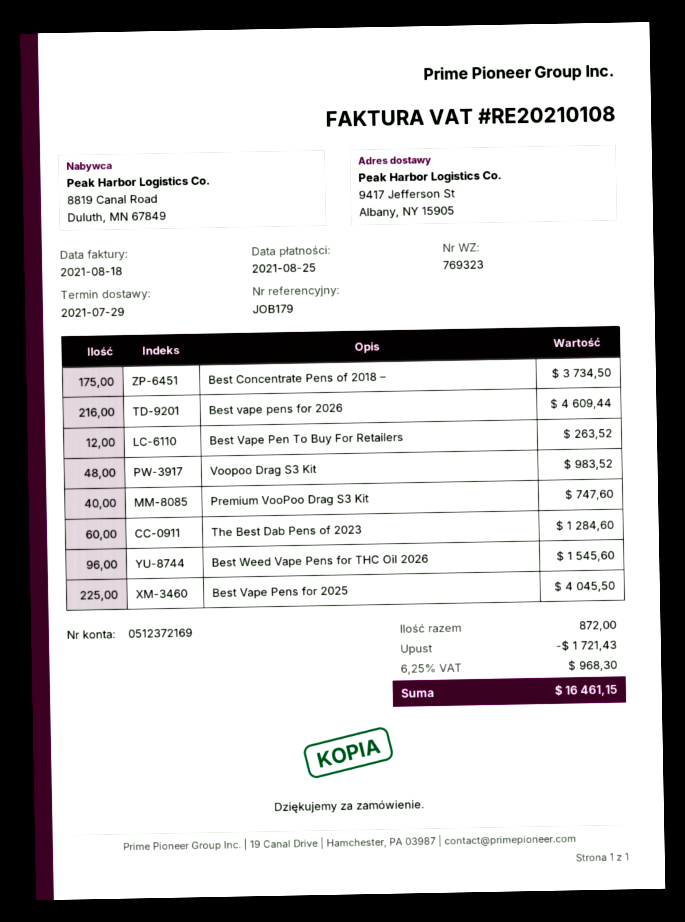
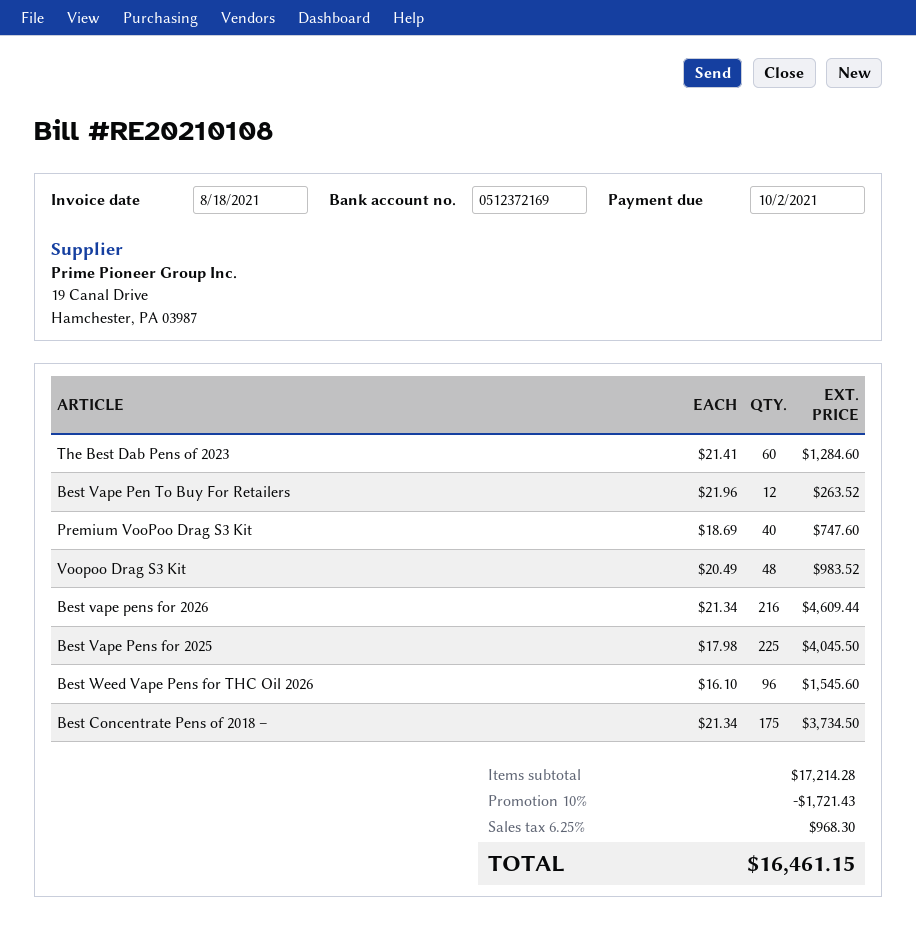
due date: 2021-08-25 -> 2021-10-02

